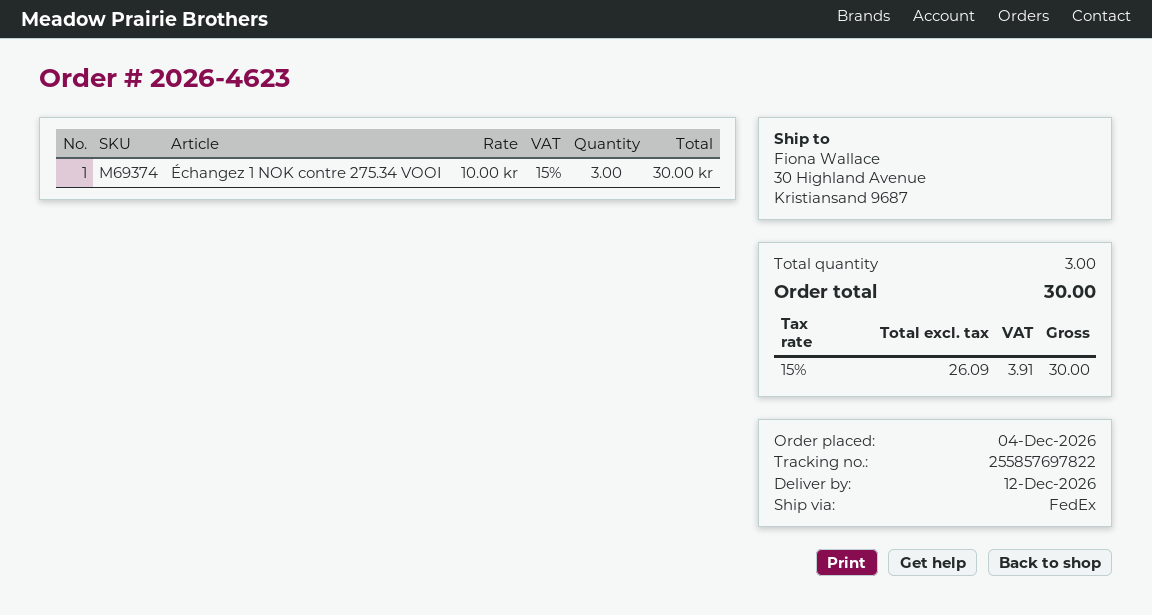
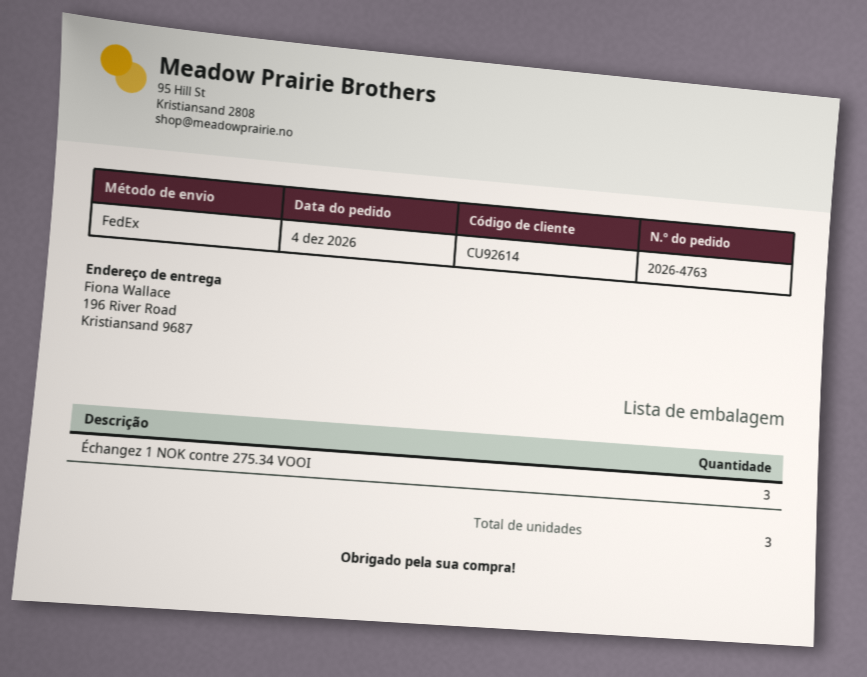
order number: 2026-4623 -> 2026-4763
ship to: 30 Highland Avenue, Kristiansand 9687 -> 196 River Road, Kristiansand 9687

